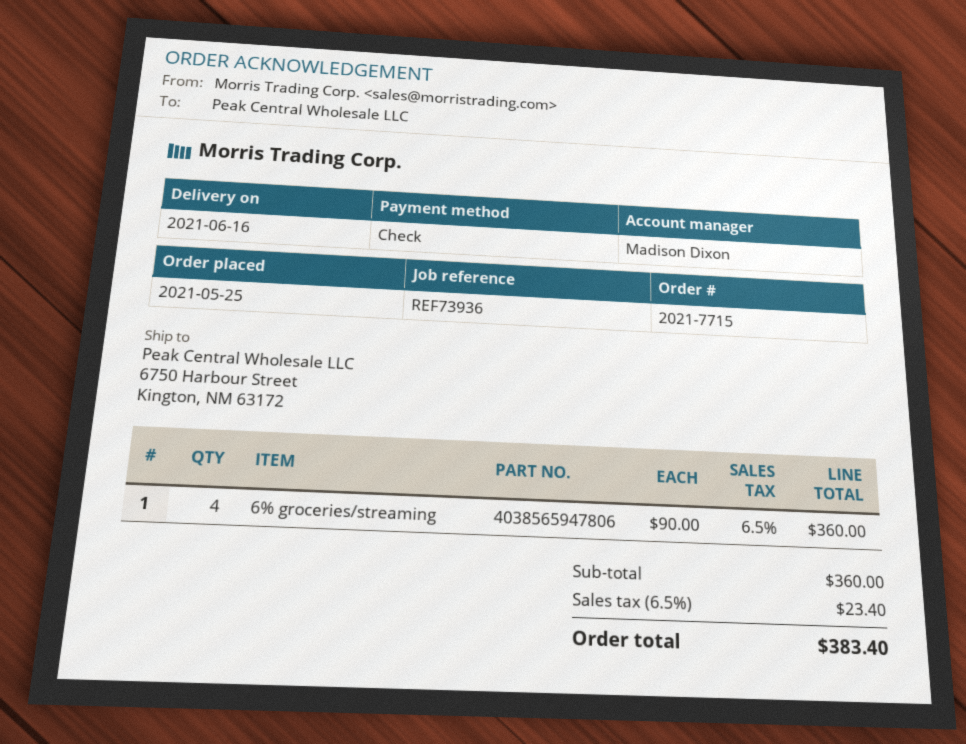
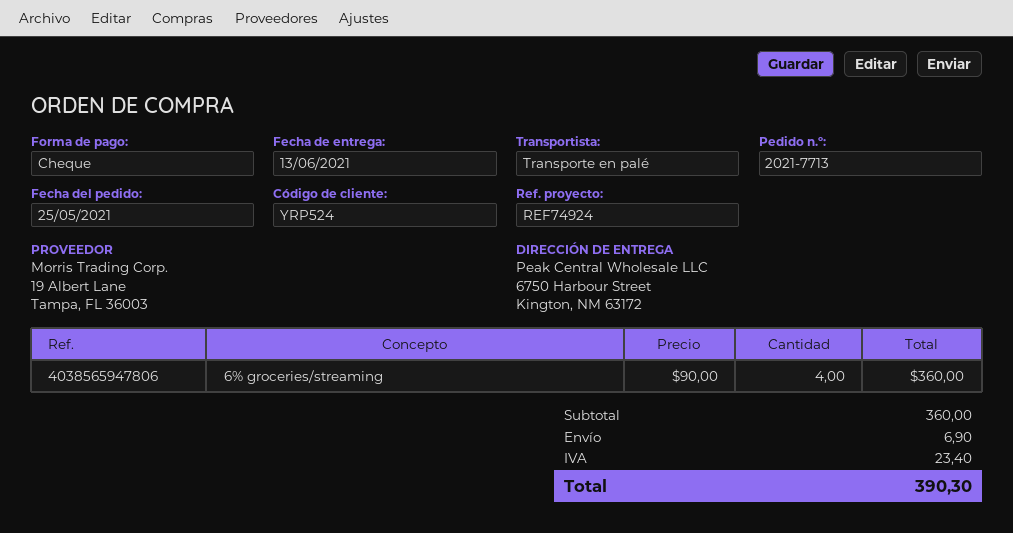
order number: 2021-7715 -> 2021-7713
delivery date: 2021-06-16 -> 2021-06-13
reference: REF73936 -> REF74924
shipping: none -> 6.90
total: 383.40 -> 390.30

